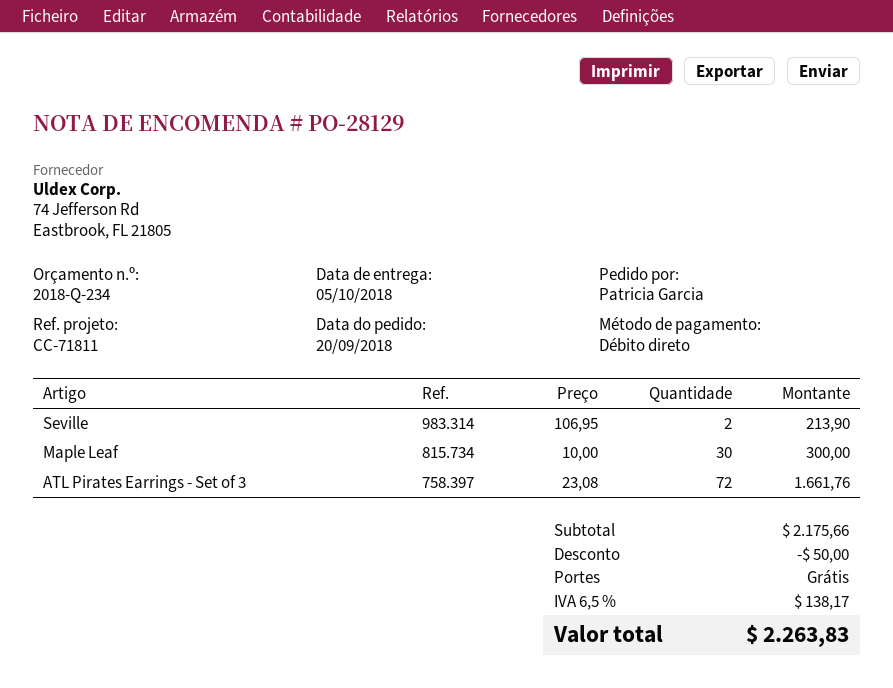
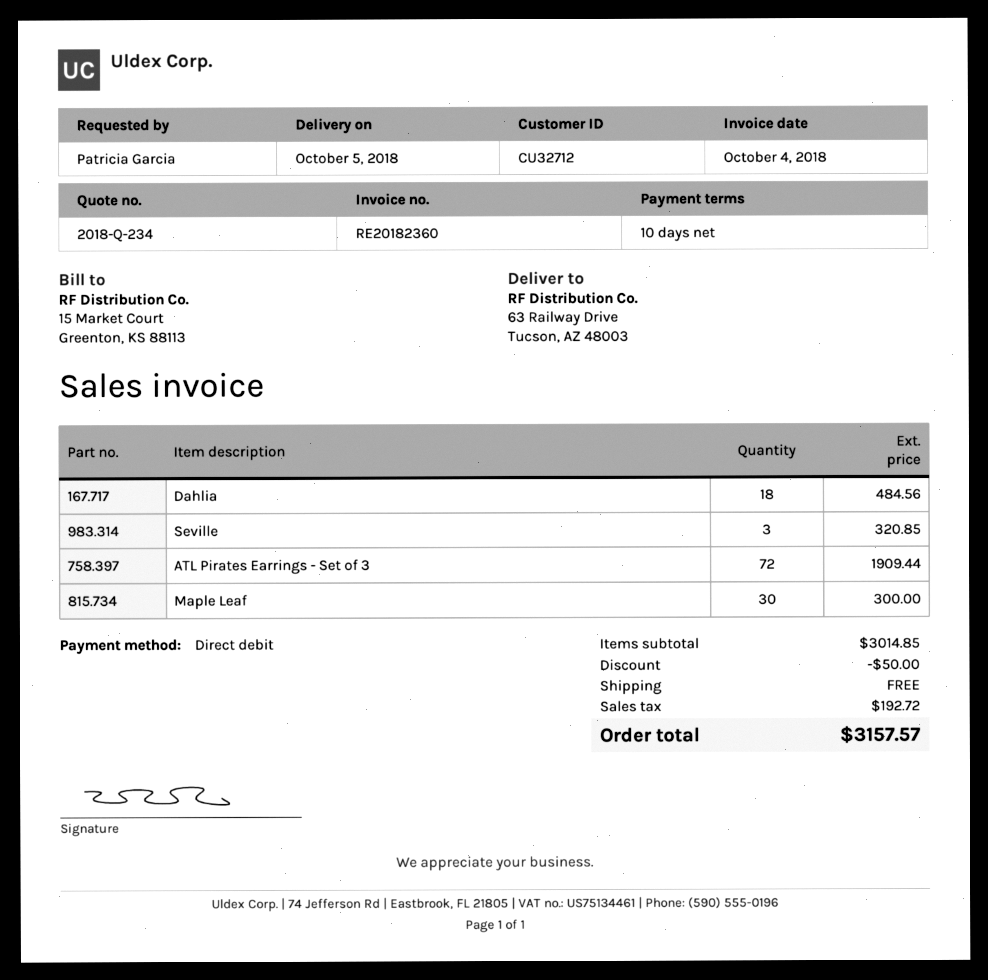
Seville: 2 for 213.90 -> 3 for 320.85
ATL Pirates Earrings - Set of 3: 72 for 1661.76 -> 72 for 1909.44
Dahlia: none -> 18 for 484.56
subtotal: 2175.66 -> 3014.85
tax: 138.17 -> 192.72
total: 2263.83 -> 3157.57

